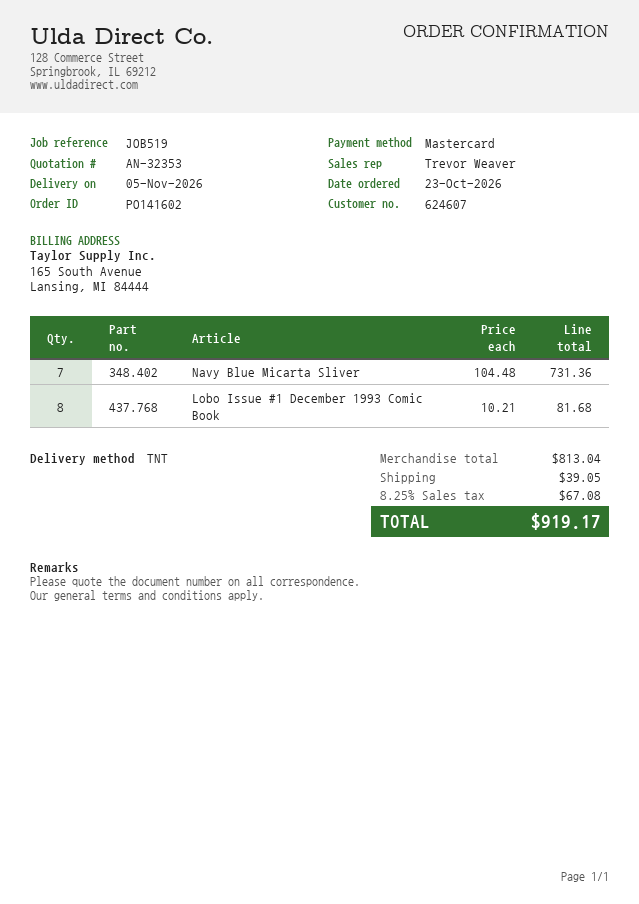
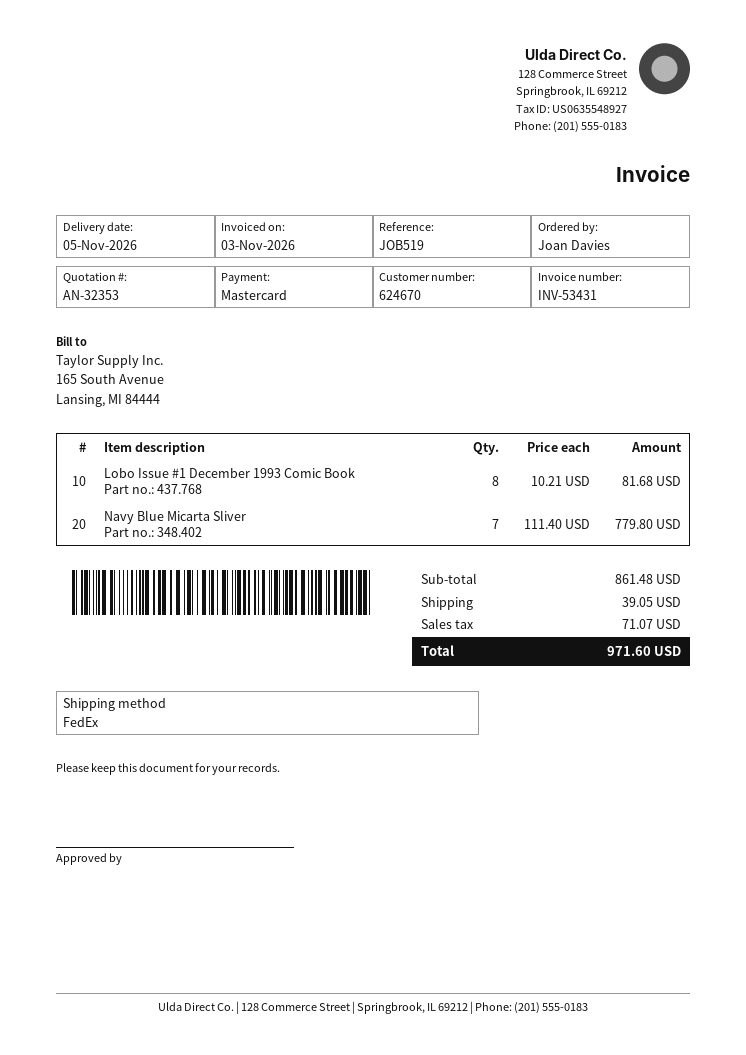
customer number: 624607 -> 624670
shipping method: TNT -> FedEx
Navy Blue Micarta Sliver: 7 x 104.48 = 731.36 -> 7 x 111.40 = 779.80
subtotal: 813.04 -> 861.48
tax: 67.08 -> 71.07
total: 919.17 -> 971.60

